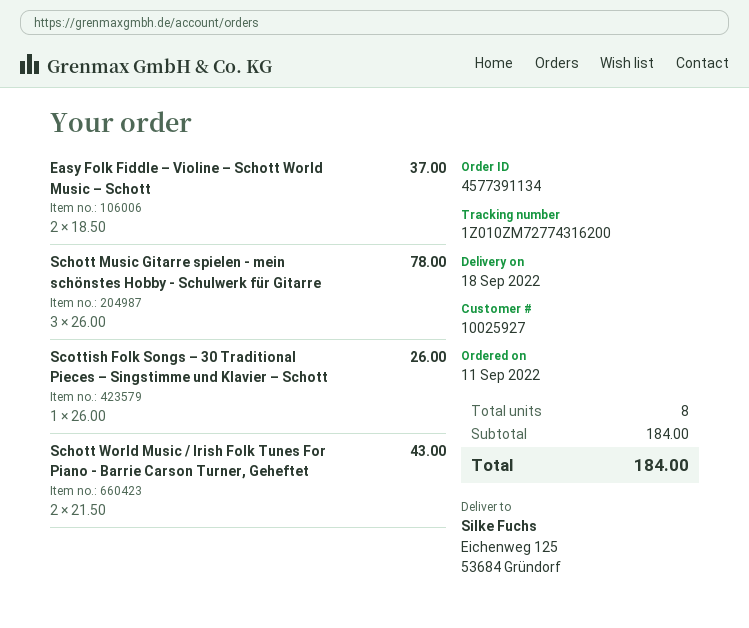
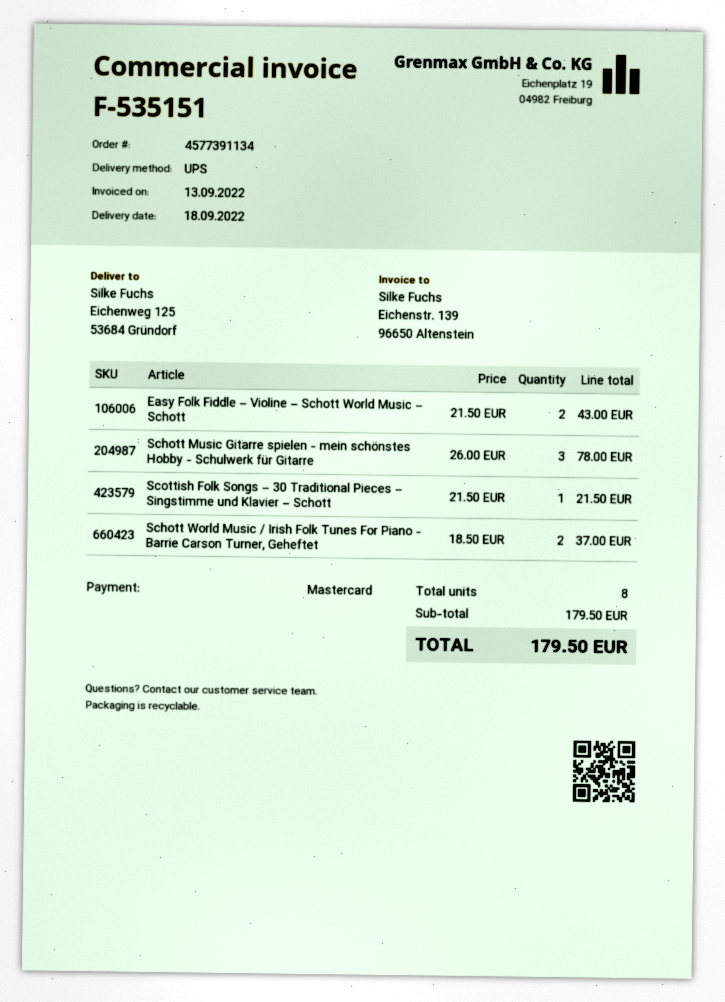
Easy Folk Fiddle – Violine – Schott World Music – Schott: 2 x 18.50 = 37.00 -> 2 x 21.50 = 43.00
Scottish Folk Songs – 30 Traditional Pieces – Singstimme und Klavier – Schott: 1 x 26.00 = 26.00 -> 1 x 21.50 = 21.50
Schott World Music / Irish Folk Tunes For Piano - Barrie Carson Turner, Geheftet: 2 x 21.50 = 43.00 -> 2 x 18.50 = 37.00
subtotal: 184.00 -> 179.50
total: 184.00 -> 179.50

